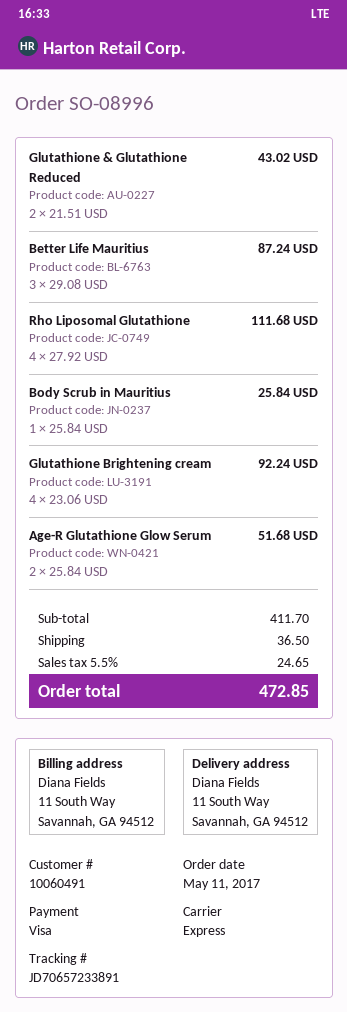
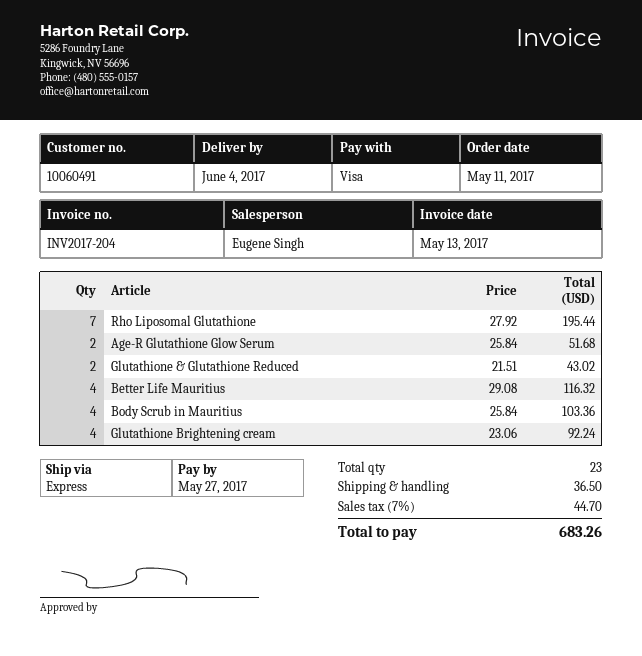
Better Life Mauritius: 3 x 29.08 = 87.24 -> 4 x 29.08 = 116.32
Rho Liposomal Glutathione: 4 x 27.92 = 111.68 -> 7 x 27.92 = 195.44
Body Scrub in Mauritius: 1 x 25.84 = 25.84 -> 4 x 25.84 = 103.36
tax: 5.5% = 24.65 -> 7% = 44.70
total: 472.85 -> 683.26

